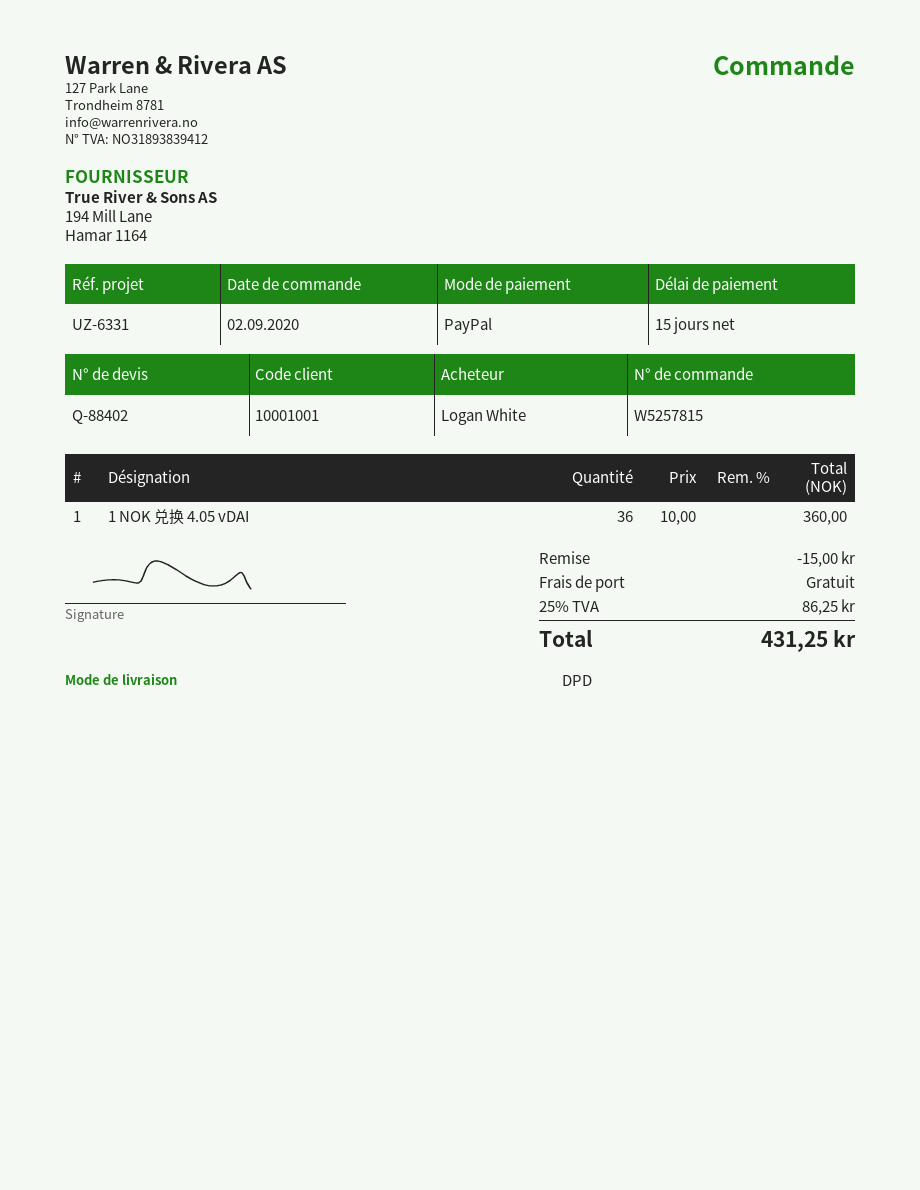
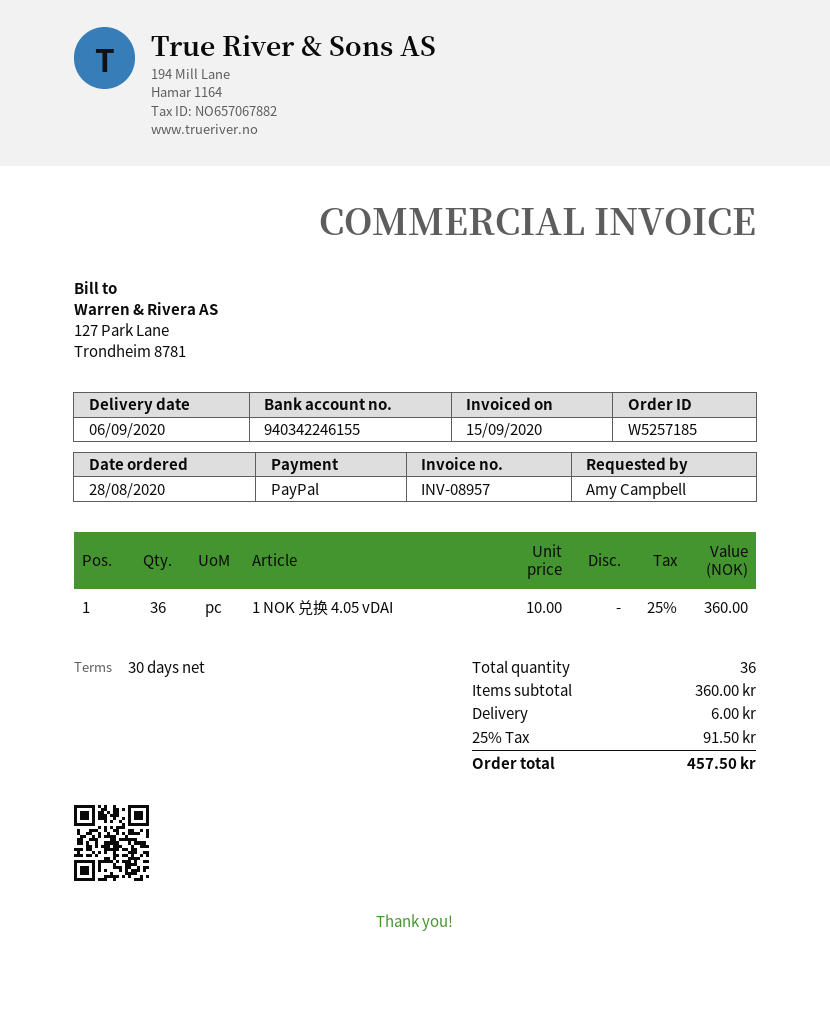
order number: W5257815 -> W5257185
order date: 2020-09-02 -> 2020-08-28
payment terms: 15 days -> 30 days
ordered by: Logan White -> Amy Campbell
discount: 15.00 -> none
shipping: 0.00 -> 6.00
tax: 25% = 86.25 -> 25% = 91.50
total: 431.25 -> 457.50

